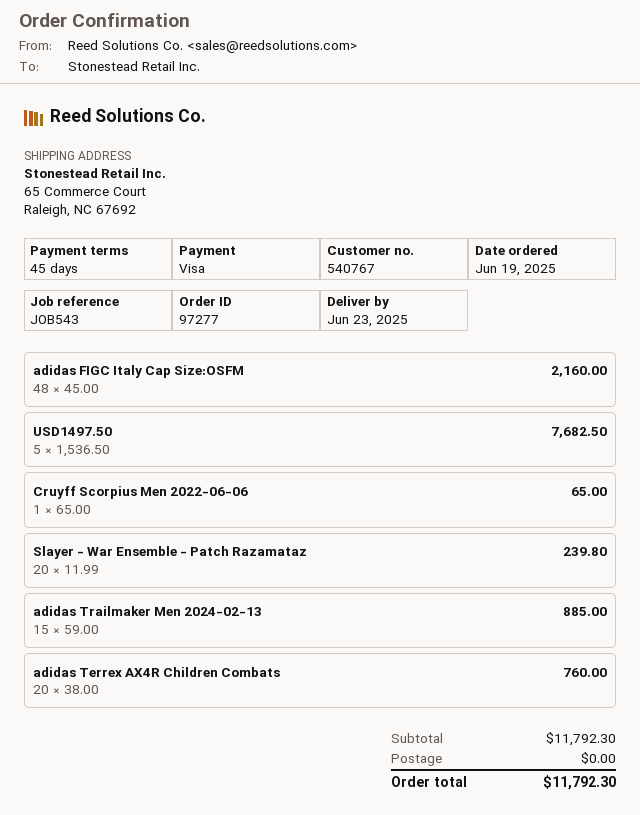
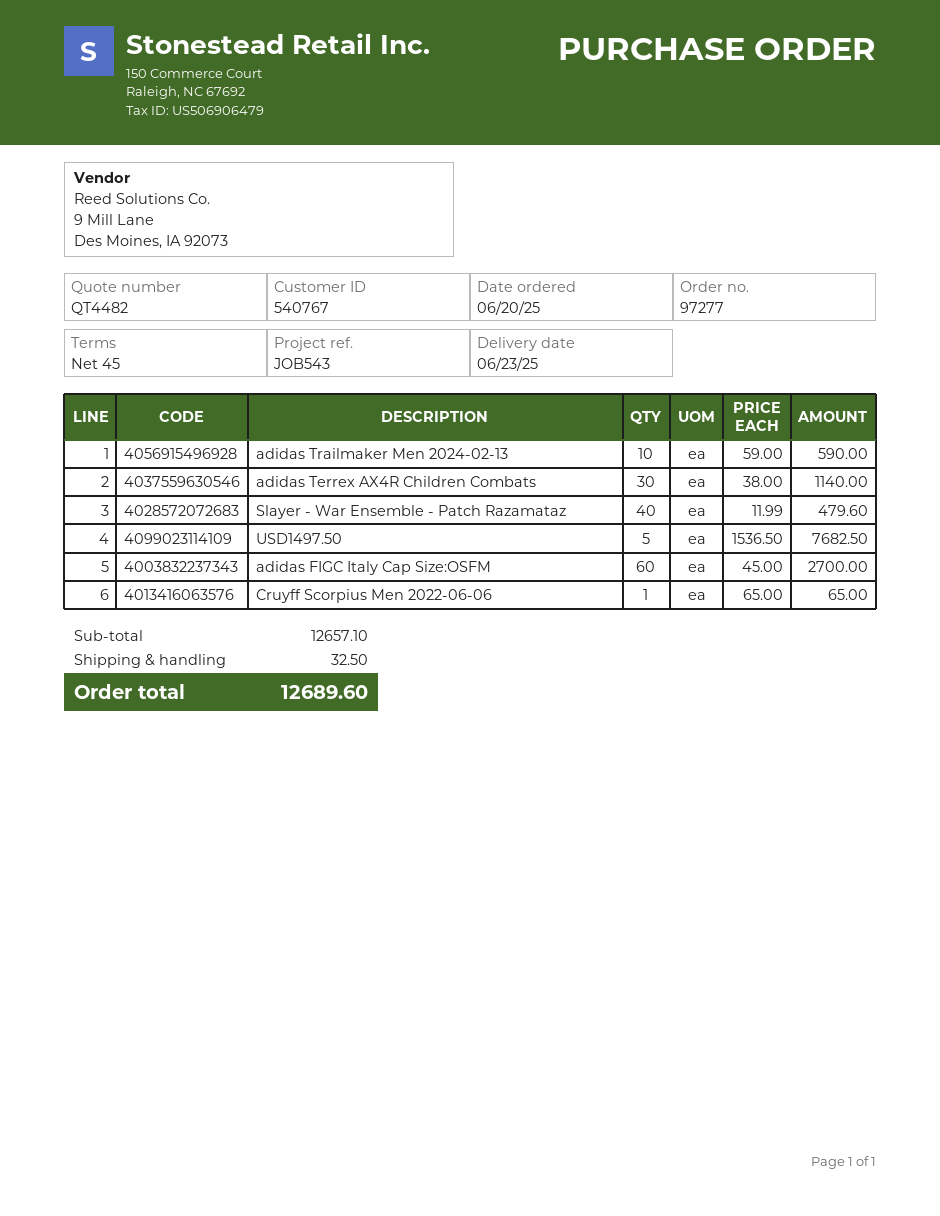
order date: 2025-06-19 -> 2025-06-20
adidas FIGC Italy Cap Size:OSFM: 48 x 45.00 = 2160.00 -> 60 x 45.00 = 2700.00
Slayer - War Ensemble - Patch Razamataz: 20 x 11.99 = 239.80 -> 40 x 11.99 = 479.60
adidas Trailmaker Men 2024-02-13: 15 x 59.00 = 885.00 -> 10 x 59.00 = 590.00
adidas Terrex AX4R Children Combats: 20 x 38.00 = 760.00 -> 30 x 38.00 = 1140.00
subtotal: 11792.30 -> 12657.10
shipping: 0.00 -> 32.50
total: 11792.30 -> 12689.60

